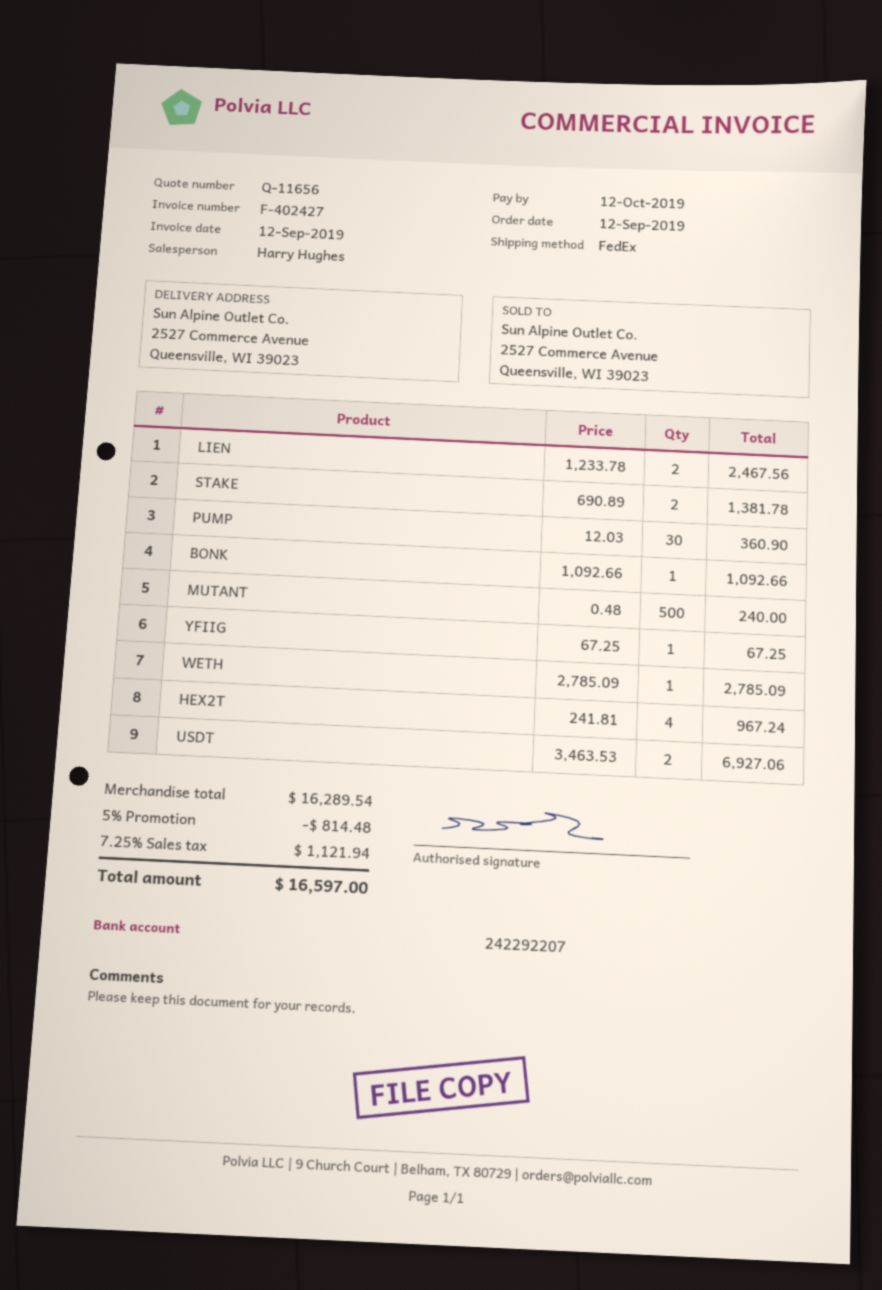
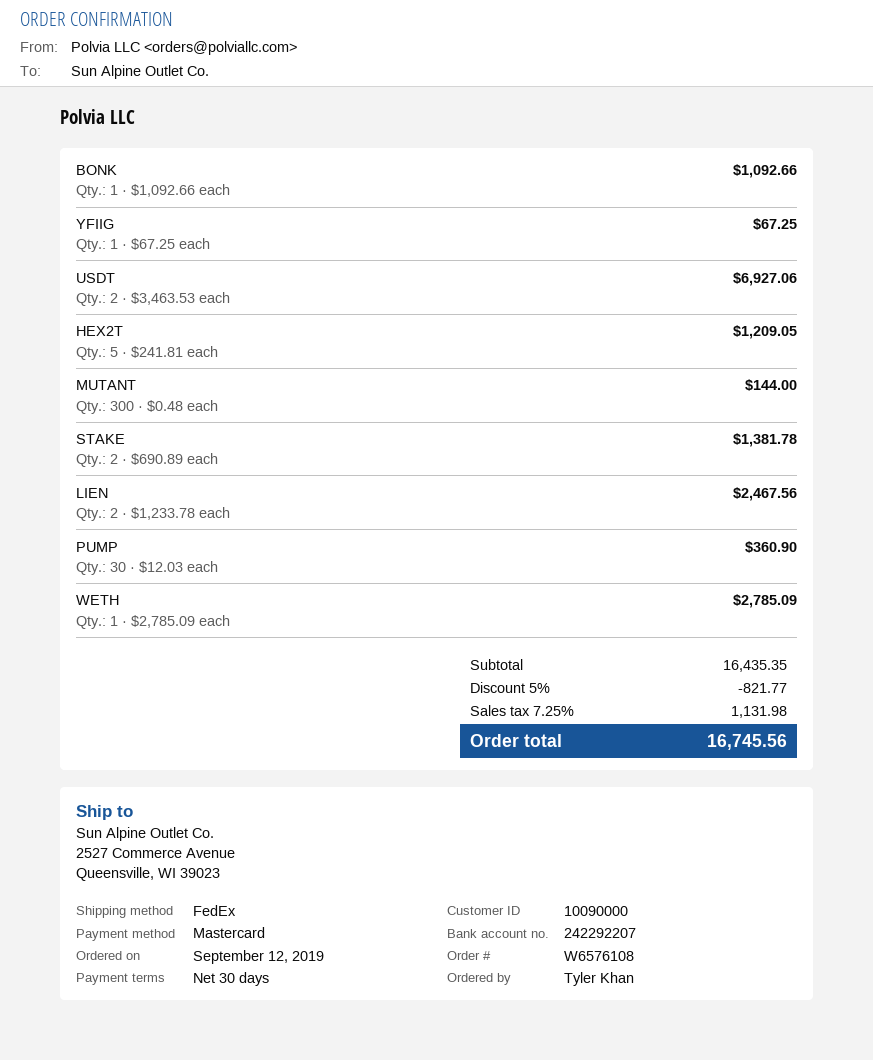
MUTANT: 500 x 0.48 = 240.00 -> 300 x 0.48 = 144.00
HEX2T: 4 x 241.81 = 967.24 -> 5 x 241.81 = 1209.05
subtotal: 16289.54 -> 16435.35
discount: 5% = 814.48 -> 5% = 821.77
tax: 7.25% = 1121.94 -> 7.25% = 1131.98
total: 16597.00 -> 16745.56

